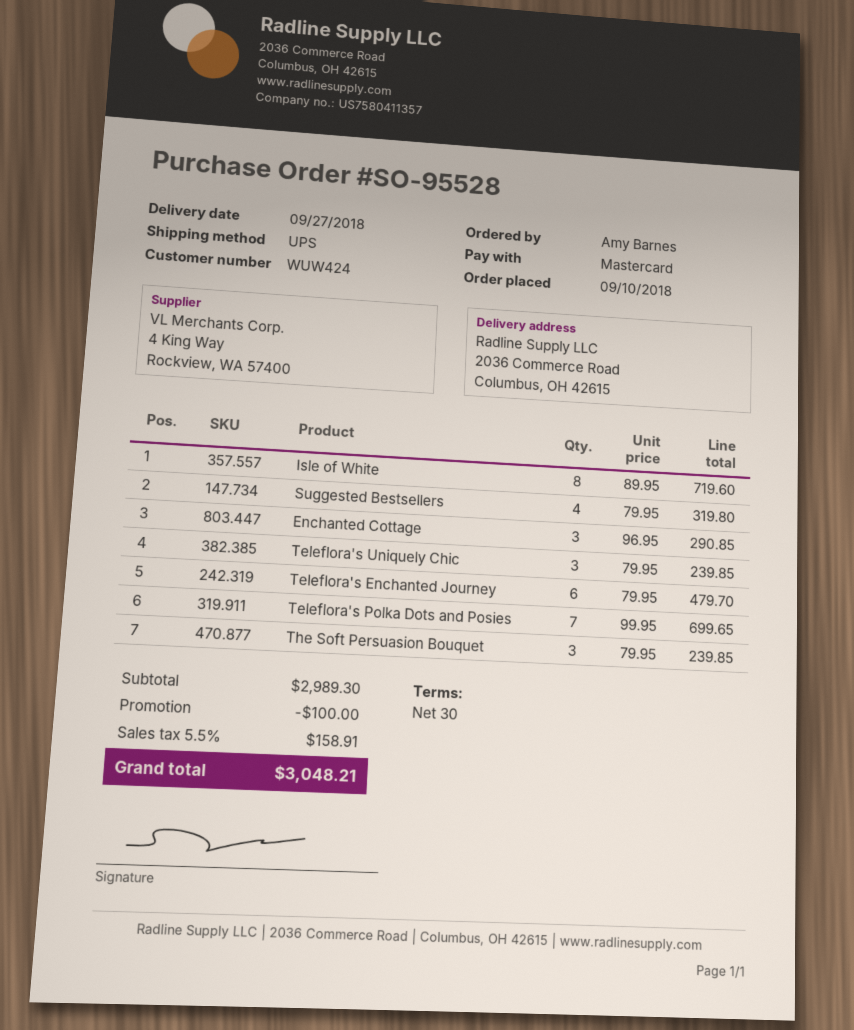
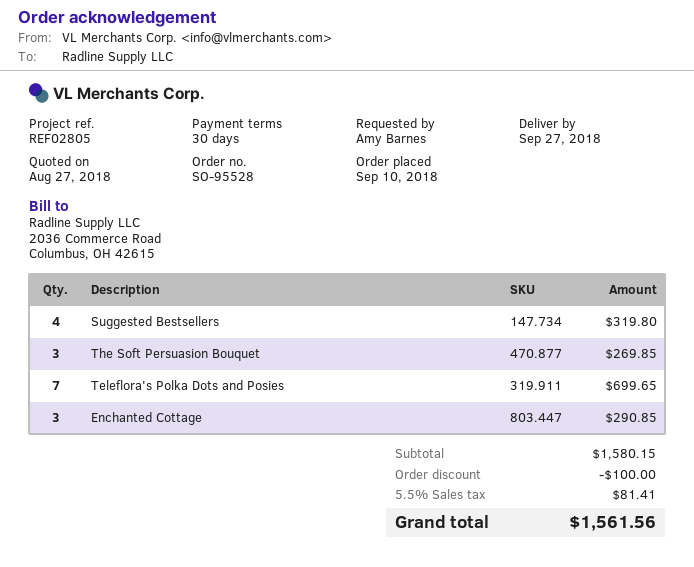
Isle of White: 8 for 719.60 -> none
Teleflora's Uniquely Chic: 3 for 239.85 -> none
Teleflora's Enchanted Journey: 6 for 479.70 -> none
The Soft Persuasion Bouquet: 3 for 239.85 -> 3 for 269.85
subtotal: 2989.30 -> 1580.15
tax: 5.5% = 158.91 -> 5.5% = 81.41
total: 3048.21 -> 1561.56

